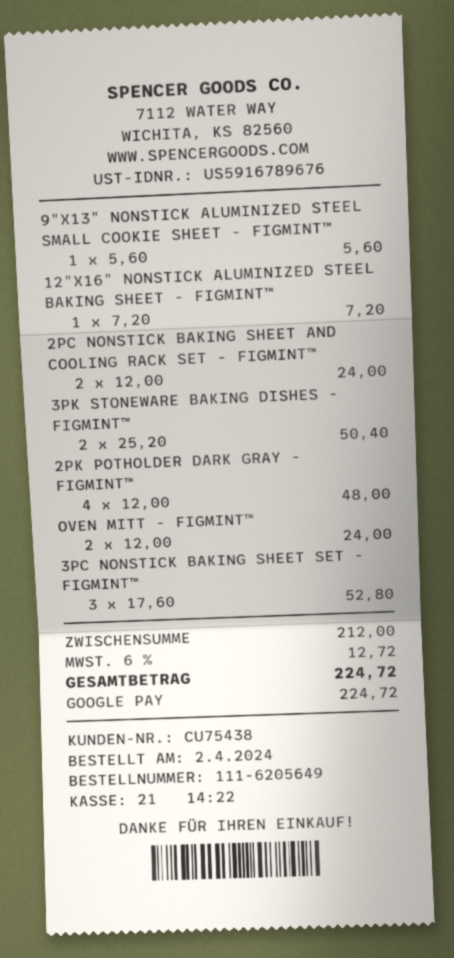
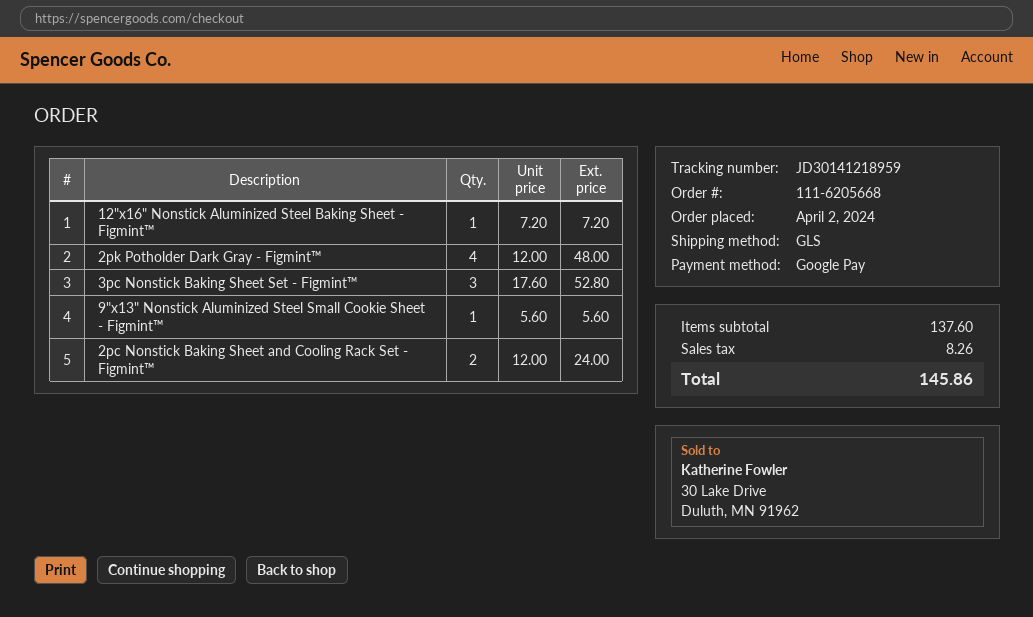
order number: 111-6205649 -> 111-6205668
3PK STONEWARE BAKING DISHES - FIGMINT™: 2 x 25.20 = 50.40 -> none
OVEN MITT - FIGMINT™: 2 x 12.00 = 24.00 -> none
subtotal: 212.00 -> 137.60
tax: 12.72 -> 8.26
total: 224.72 -> 145.86

